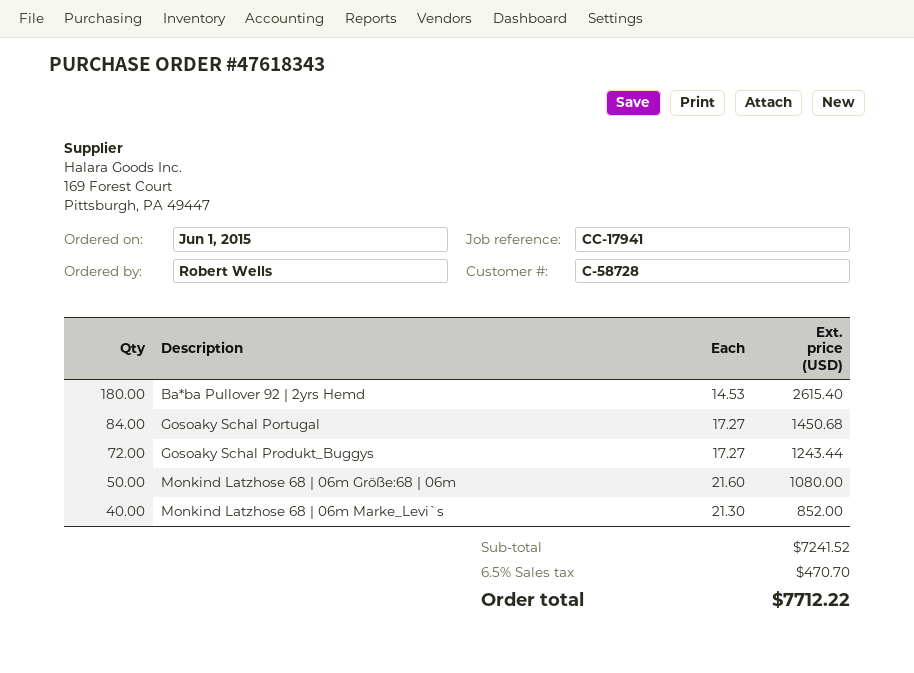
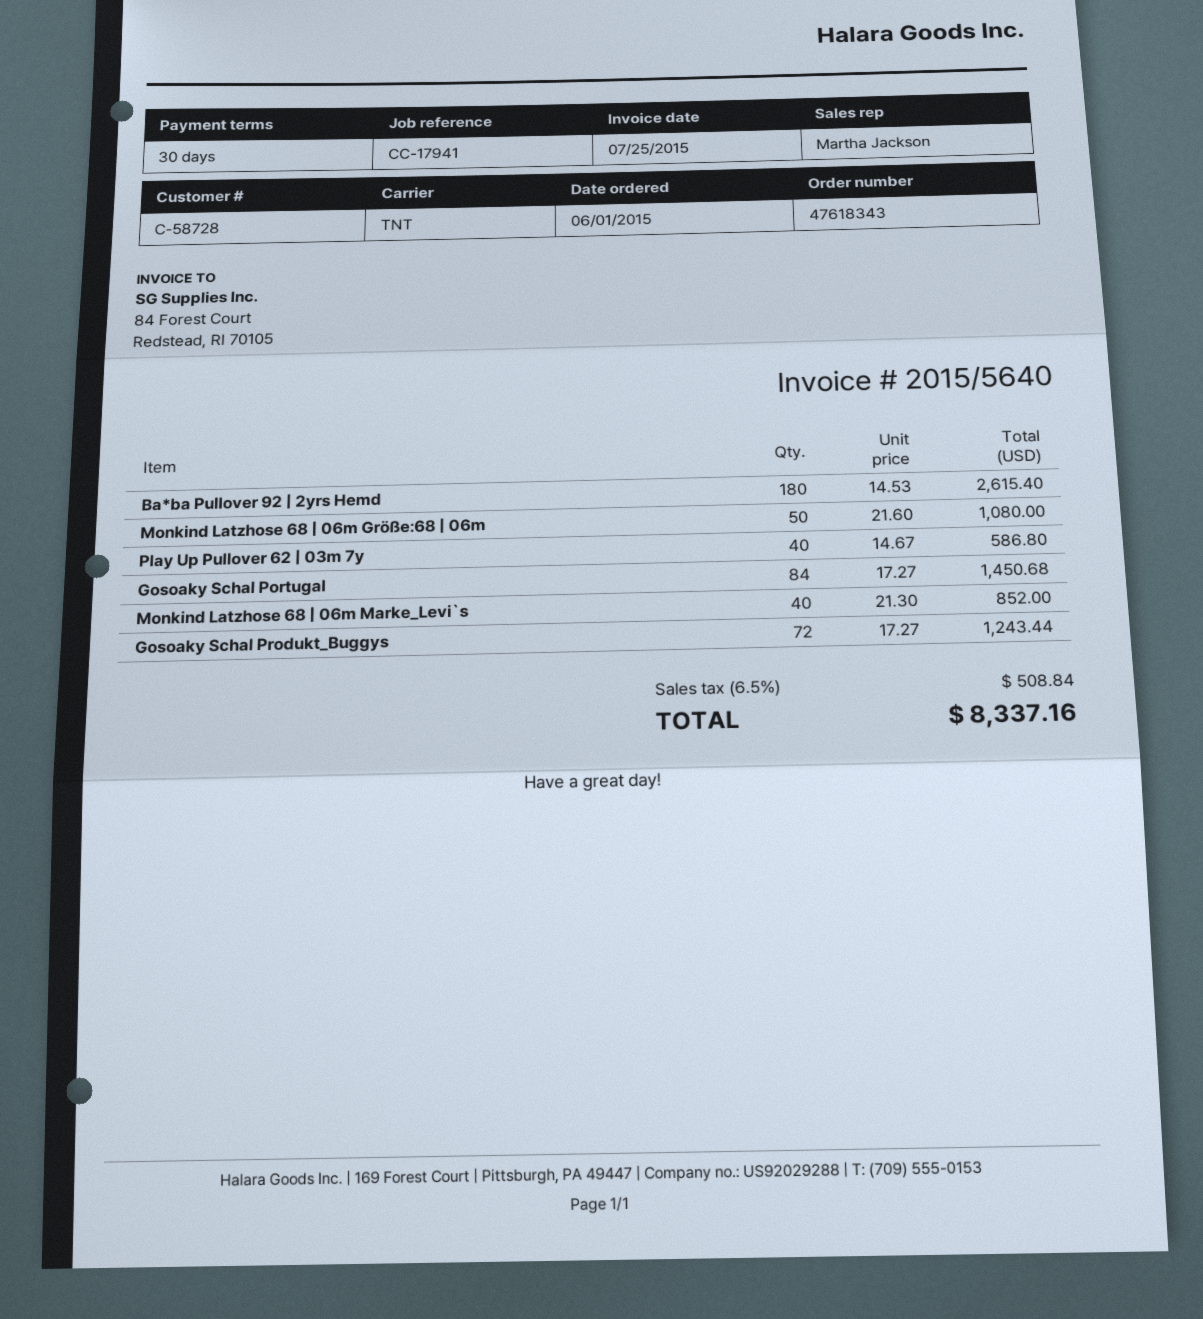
Play Up Pullover 62 | 03m 7y: none -> 40 x 14.67 = 586.80
tax: 6.5% = 470.70 -> 6.5% = 508.84
total: 7712.22 -> 8337.16

